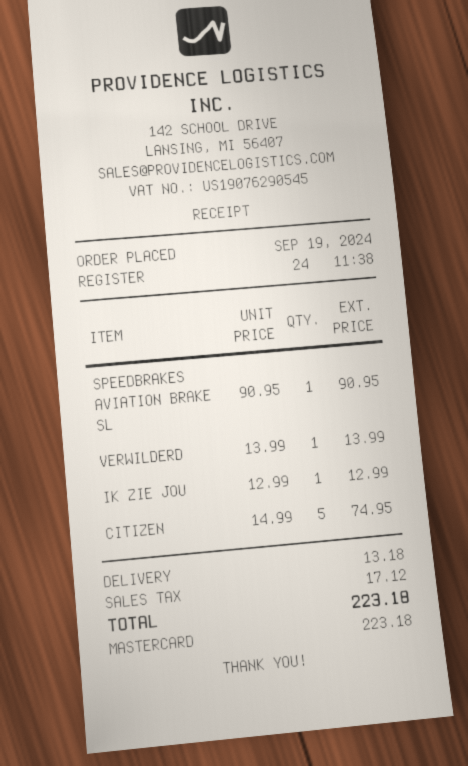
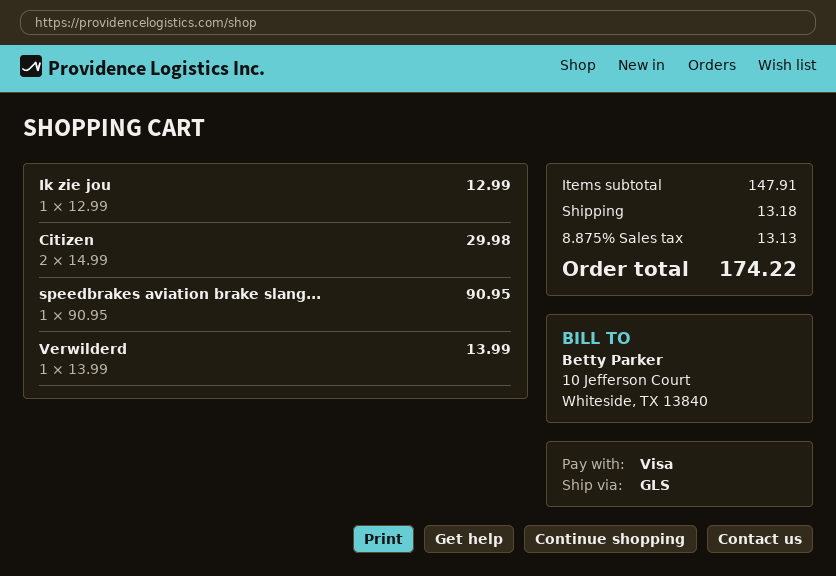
payment method: Mastercard -> Visa
CITIZEN: 5 x 14.99 = 74.95 -> 2 x 14.99 = 29.98
tax: 17.12 -> 13.13
total: 223.18 -> 174.22

